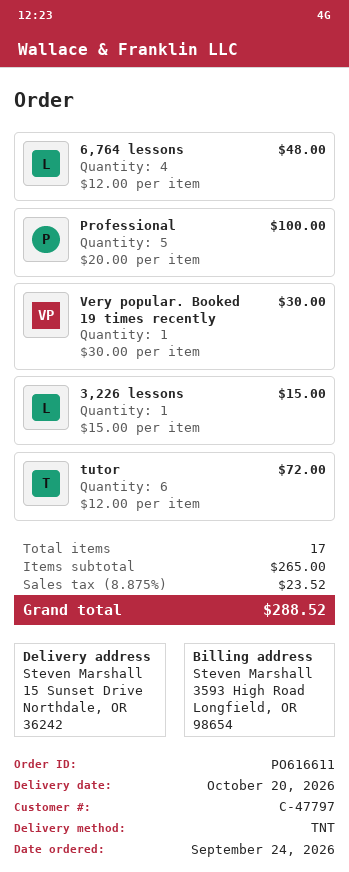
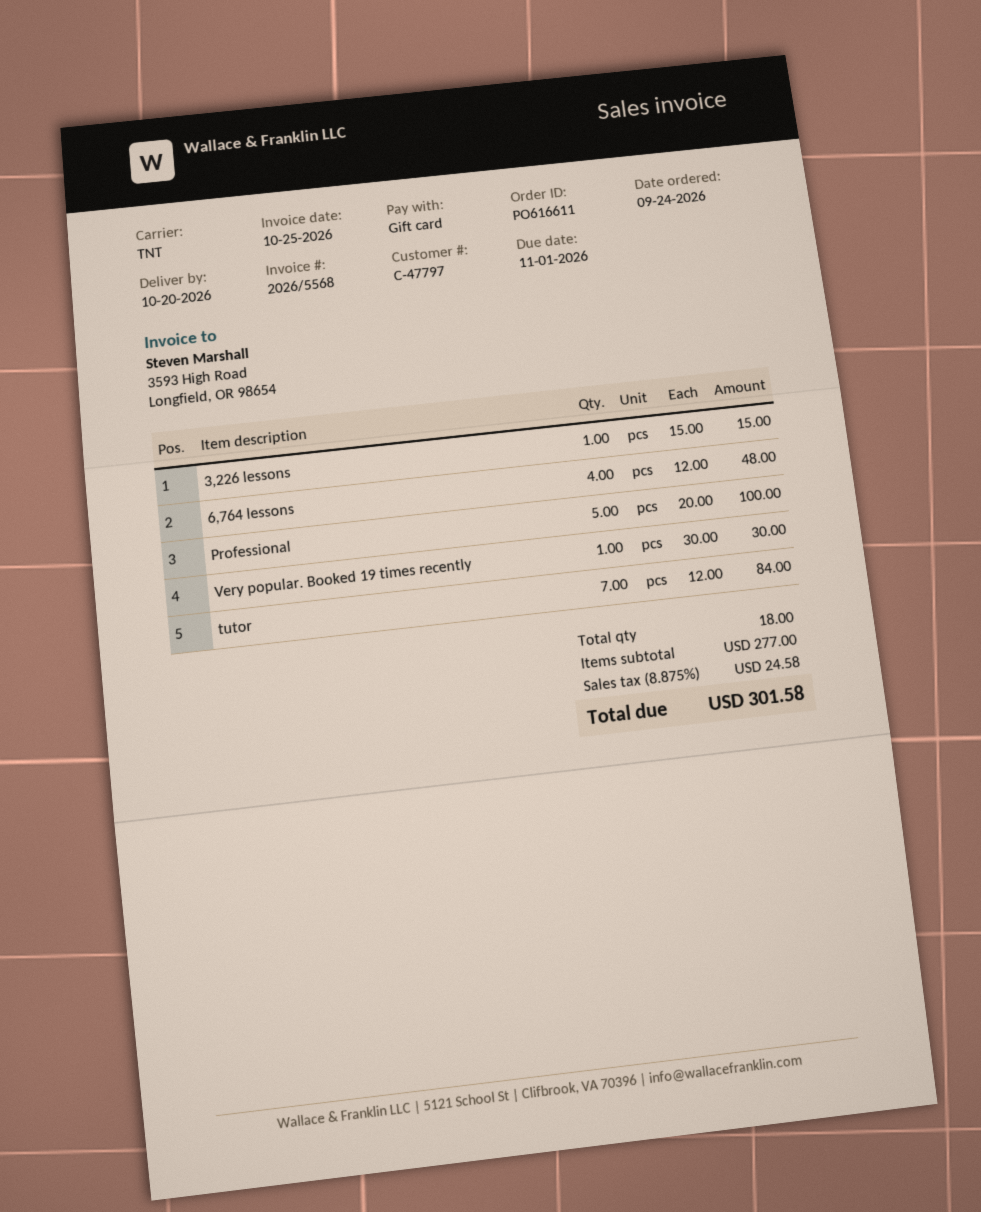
tutor: 6 x 12.00 = 72.00 -> 7 x 12.00 = 84.00
total quantity: 17 -> 18
subtotal: 265.00 -> 277.00
tax: 8.875% = 23.52 -> 8.875% = 24.58
total: 288.52 -> 301.58

